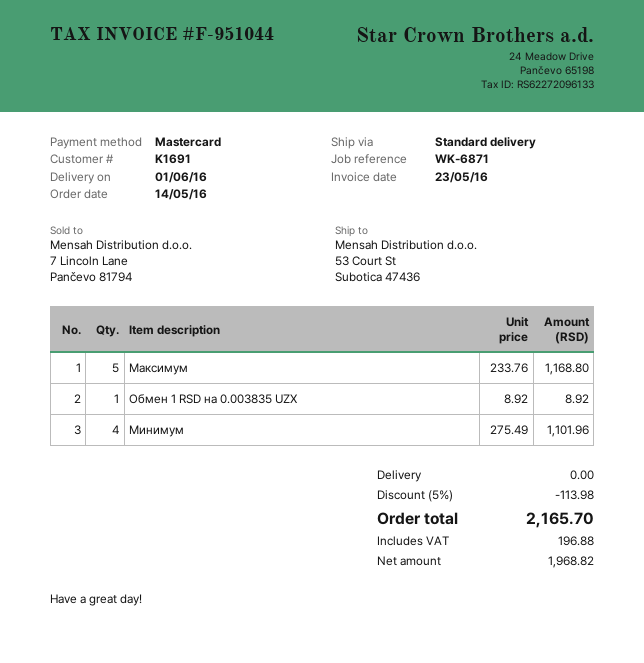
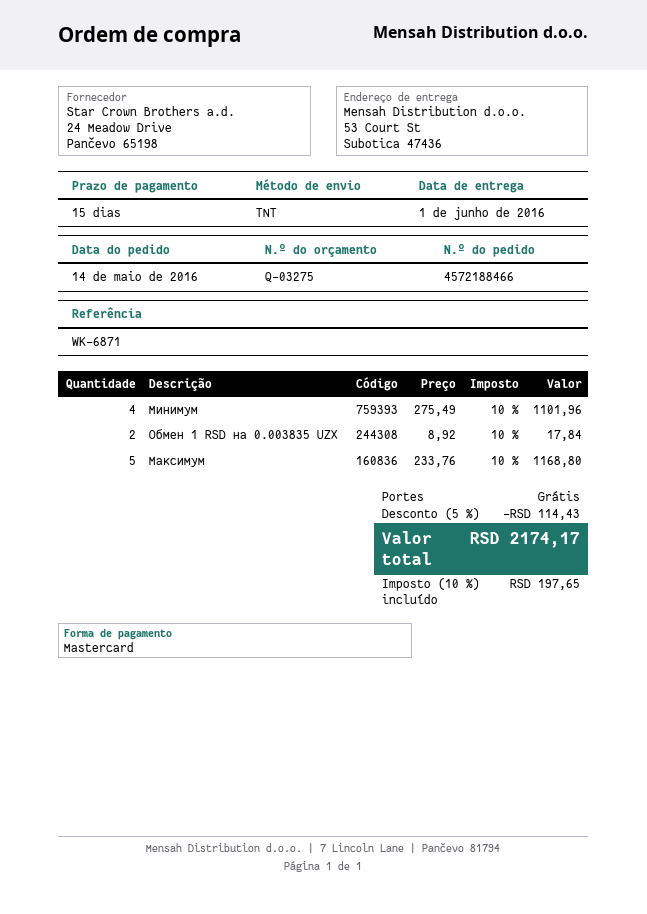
shipping method: standard -> TNT
Обмен 1 RSD на 0.003835 UZX: 1 x 8.92 = 8.92 -> 2 x 8.92 = 17.84
discount: 5% = 113.98 -> 5% = 114.43
tax: 196.88 -> 197.65
total: 2165.70 -> 2174.17

